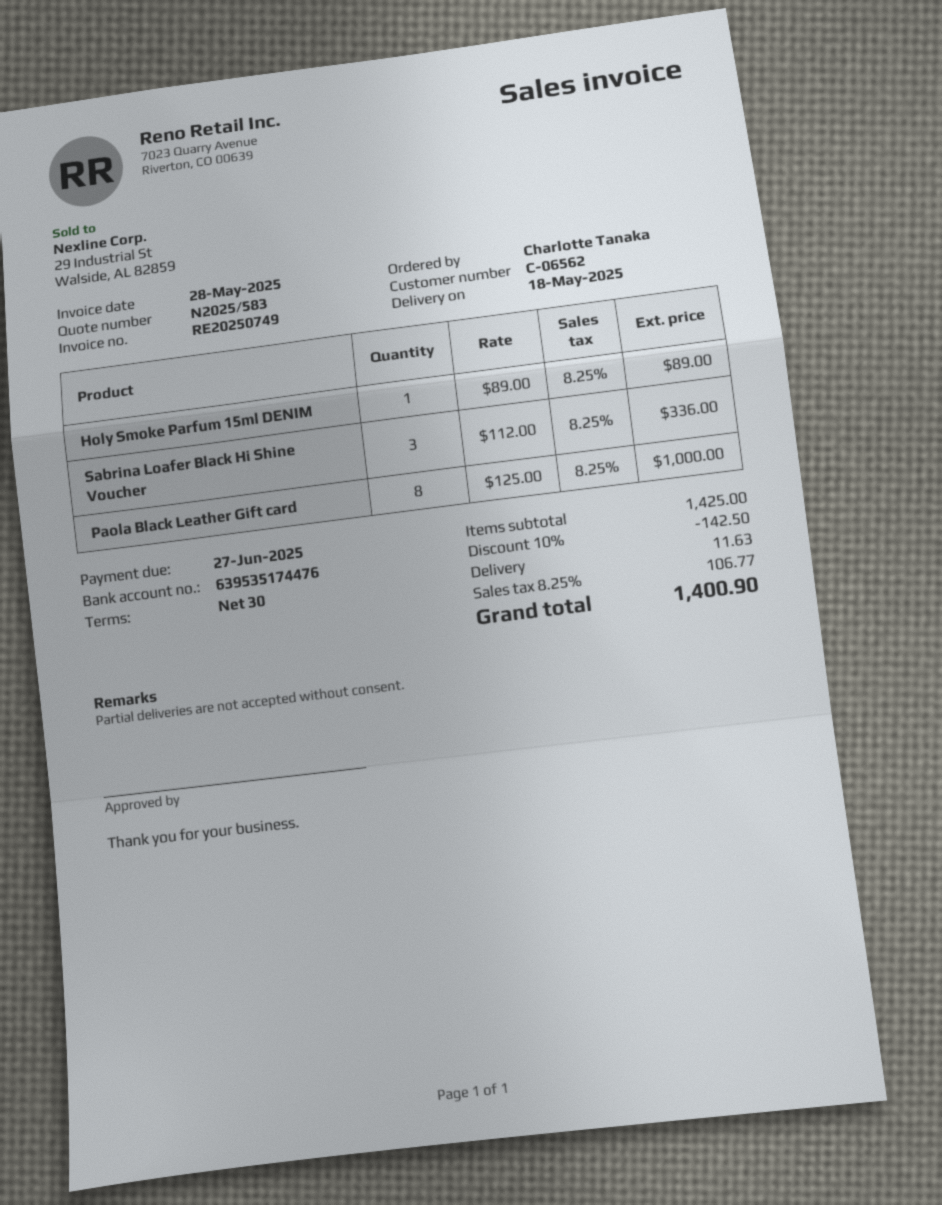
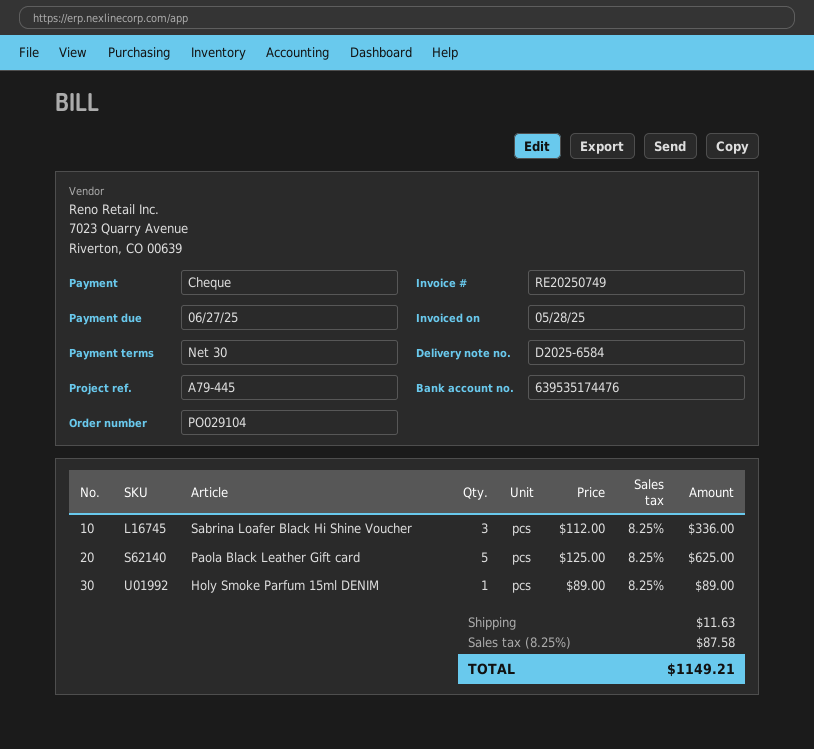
Paola Black Leather Gift card: 8 x 125.00 = 1000.00 -> 5 x 125.00 = 625.00
discount: 10% = 142.50 -> none
tax: 8.25% = 106.77 -> 8.25% = 87.58
total: 1400.90 -> 1149.21

